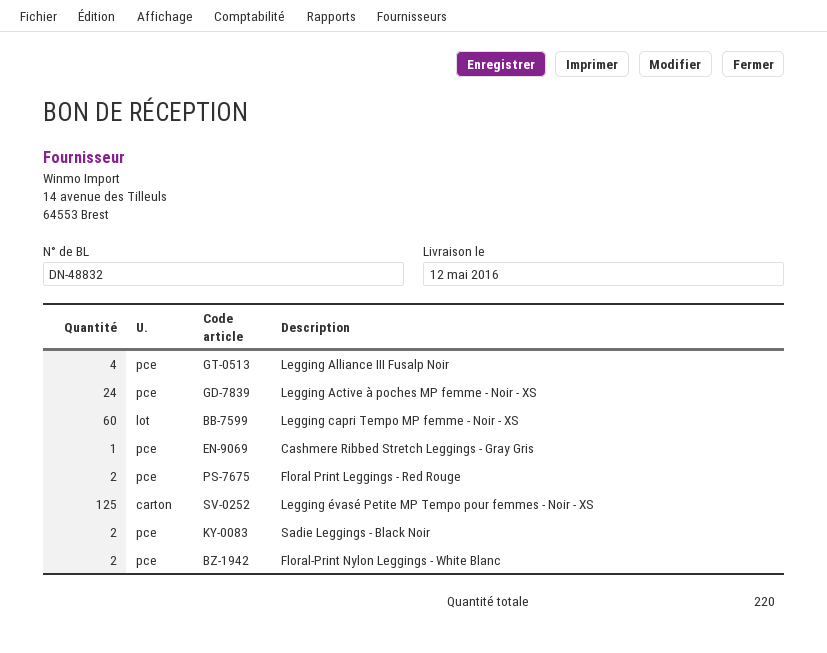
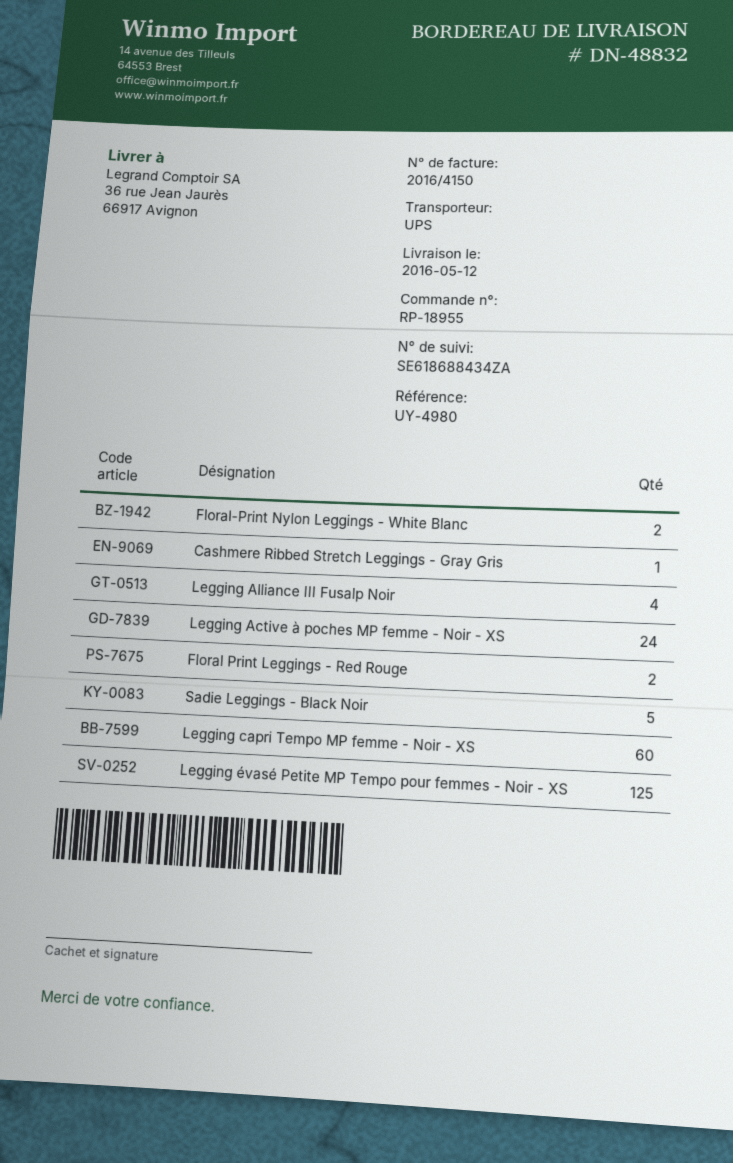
Sadie Leggings - Black Noir: 2 -> 5

